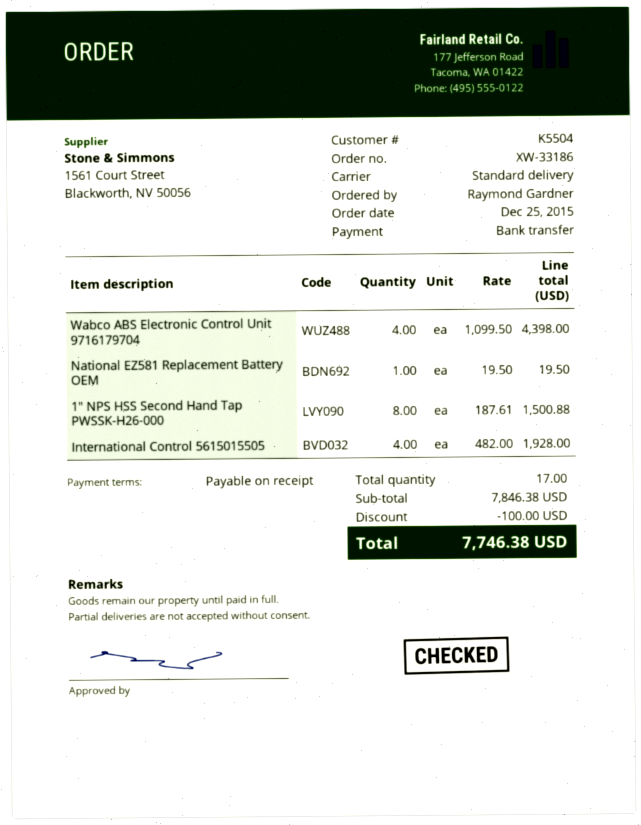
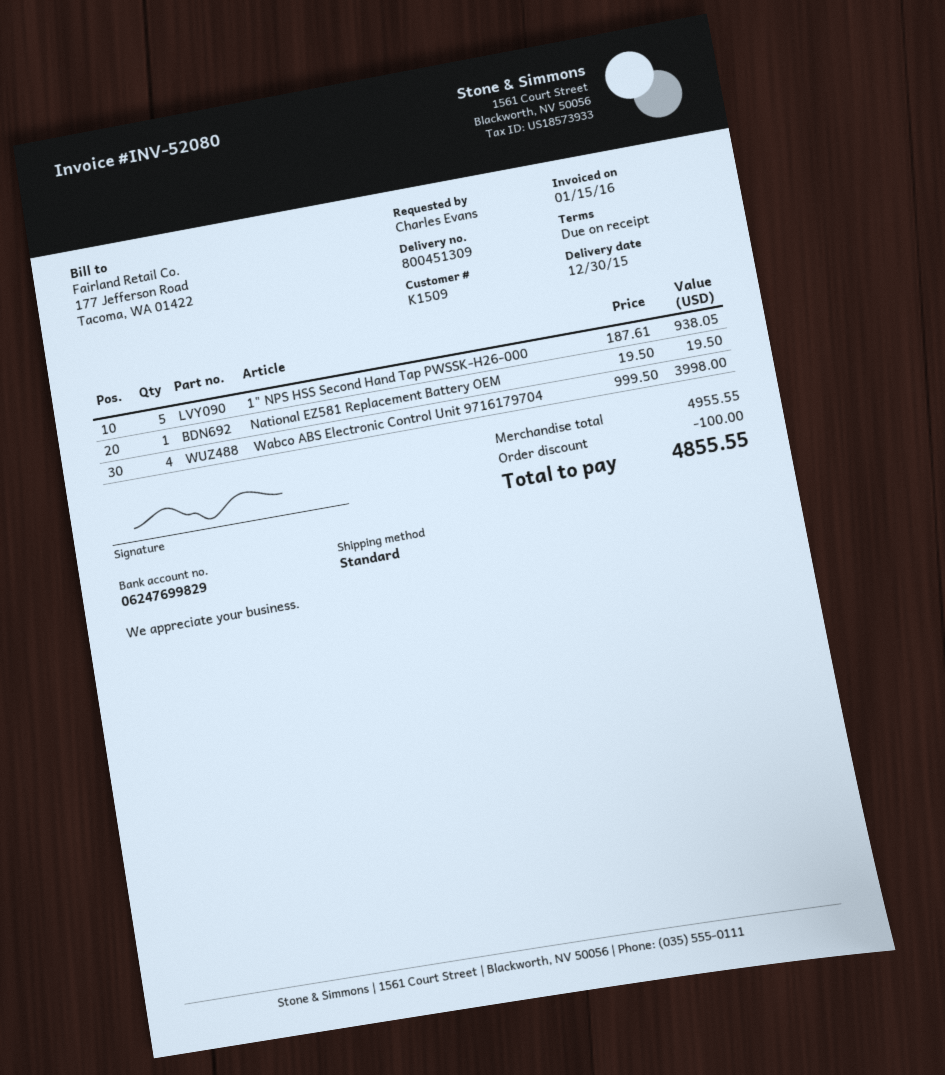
customer number: K5504 -> K1509
ordered by: Raymond Gardner -> Charles Evans
Wabco ABS Electronic Control Unit 9716179704: 4 x 1099.50 = 4398.00 -> 4 x 999.50 = 3998.00
1" NPS HSS Second Hand Tap PWSSK-H26-000: 8 x 187.61 = 1500.88 -> 5 x 187.61 = 938.05
International Control 5615015505: 4 x 482.00 = 1928.00 -> none
subtotal: 7846.38 -> 4955.55
total: 7746.38 -> 4855.55

